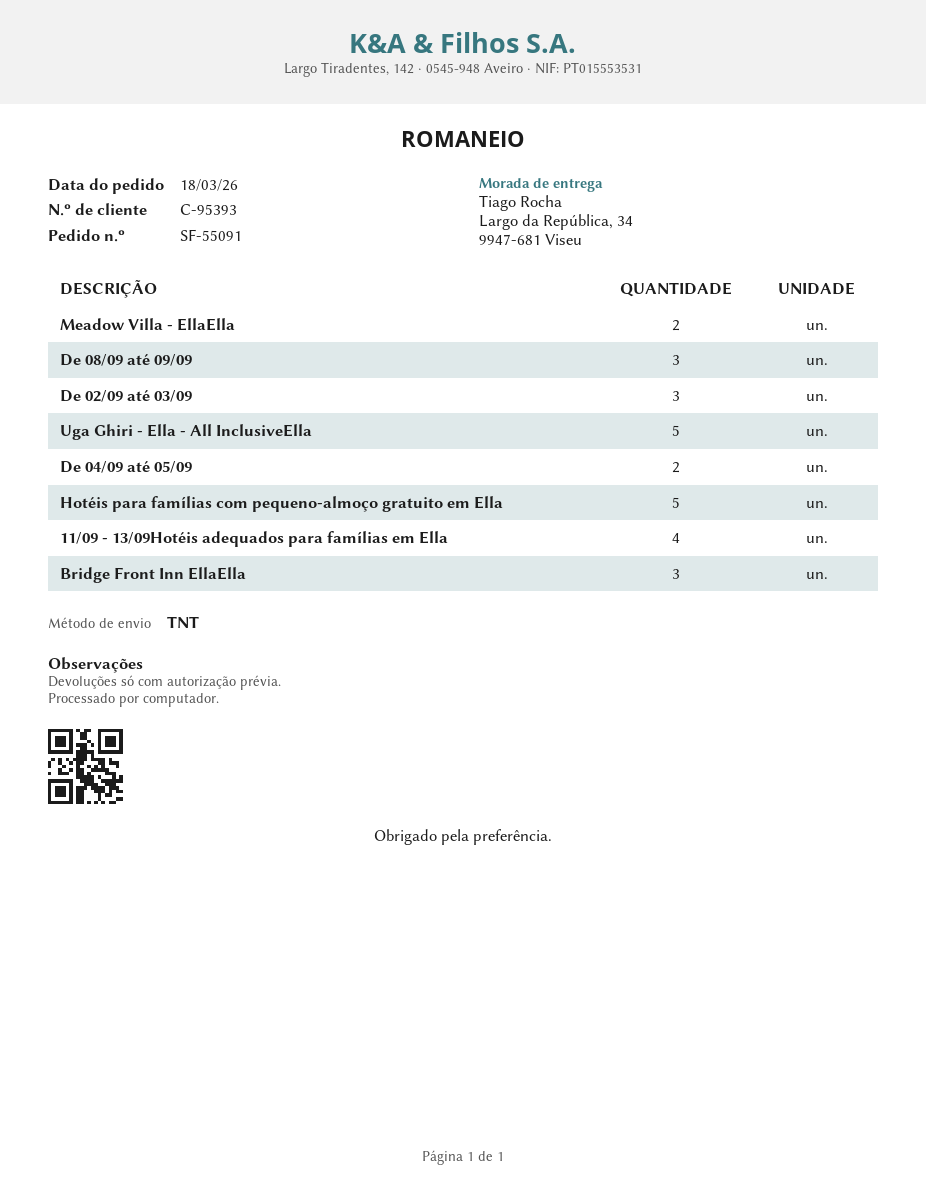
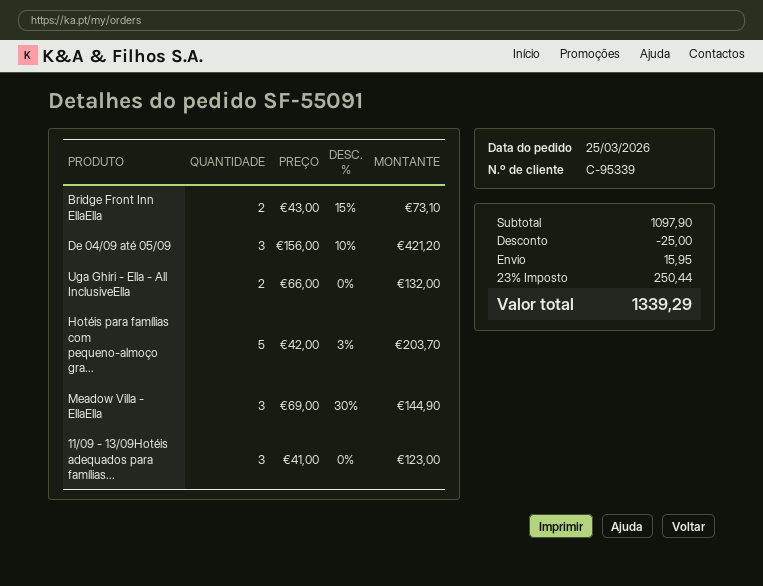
order date: 2026-03-18 -> 2026-03-25
customer number: C-95393 -> C-95339
Meadow Villa - EllaElla: 2 -> 3
De 08/09 até 09/09: 3 -> none
De 02/09 até 03/09: 3 -> none
Uga Ghiri - Ella - All InclusiveElla: 5 -> 2
De 04/09 até 05/09: 2 -> 3
11/09 - 13/09Hotéis adequados para famílias em Ella: 4 -> 3
Bridge Front Inn EllaElla: 3 -> 2

